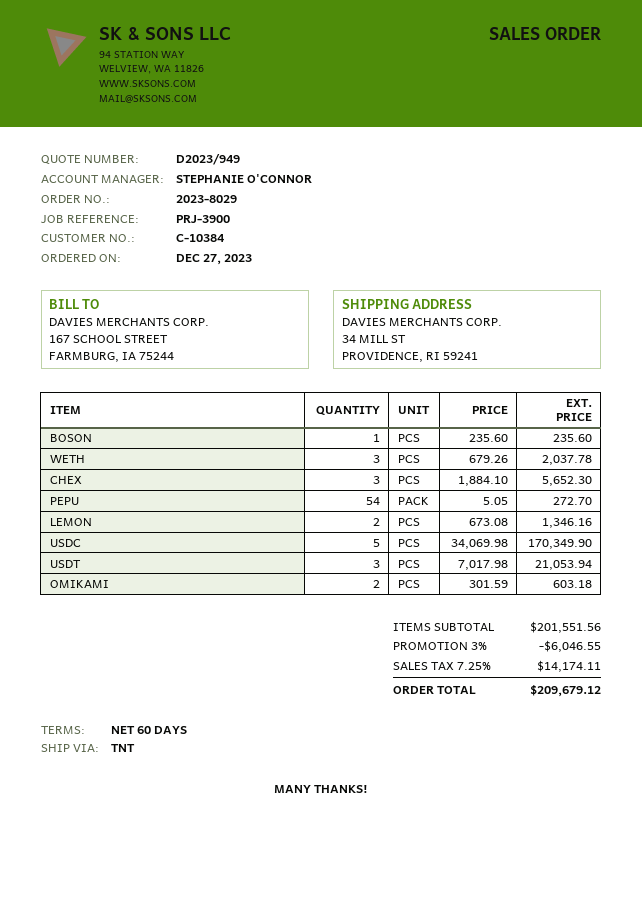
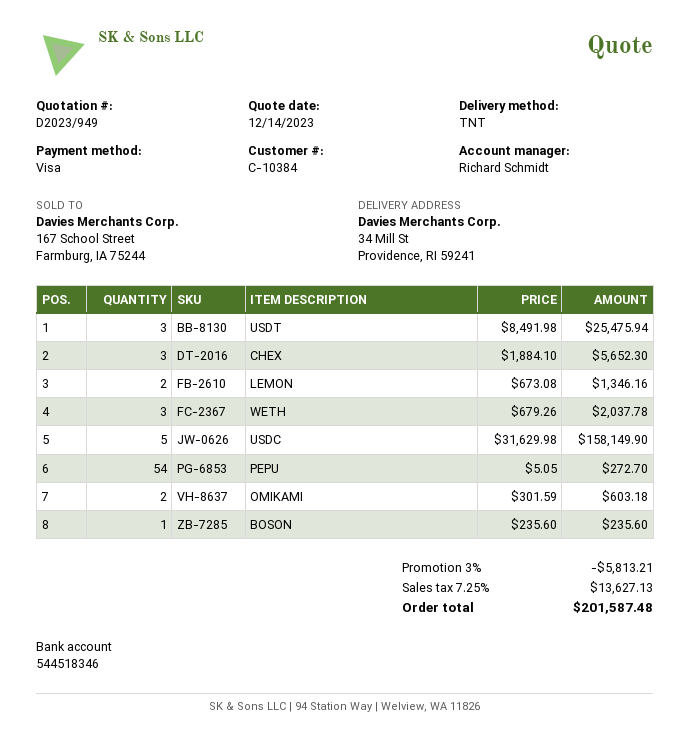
sales rep: STEPHANIE O'CONNOR -> Richard Schmidt
USDC: 5 x 34069.98 = 170349.90 -> 5 x 31629.98 = 158149.90
USDT: 3 x 7017.98 = 21053.94 -> 3 x 8491.98 = 25475.94
discount: 3% = 6046.55 -> 3% = 5813.21
tax: 7.25% = 14174.11 -> 7.25% = 13627.13
total: 209679.12 -> 201587.48

